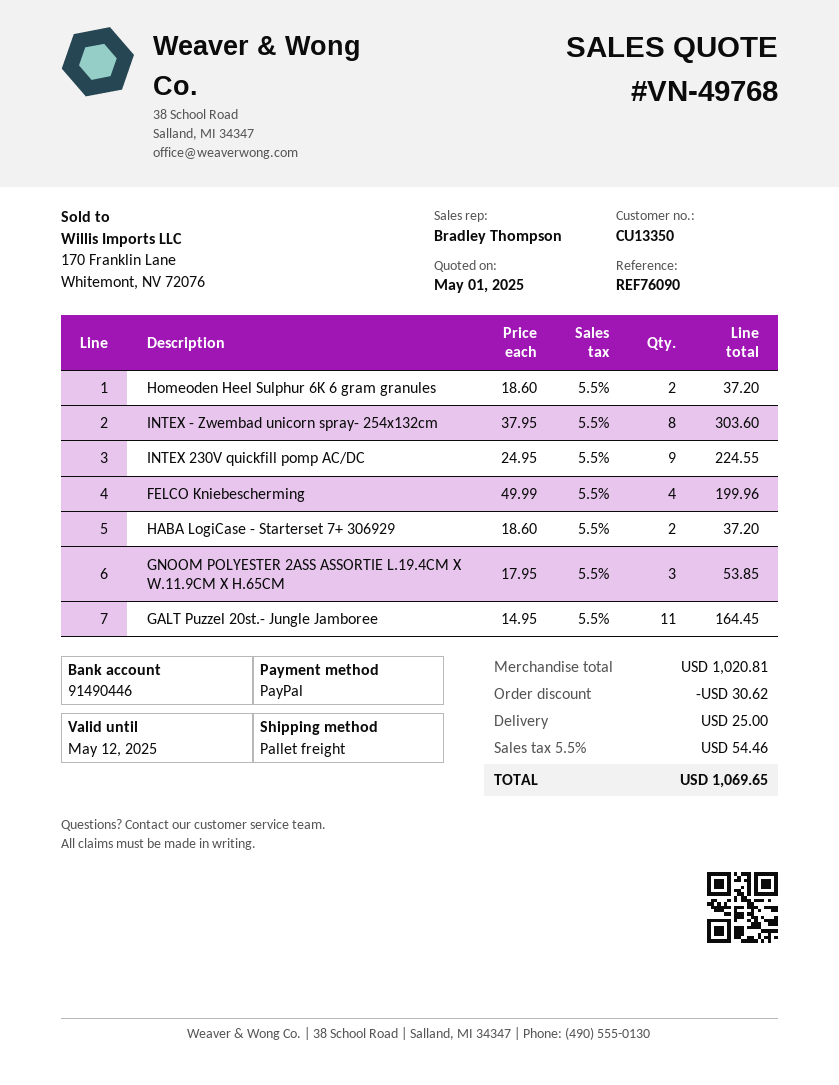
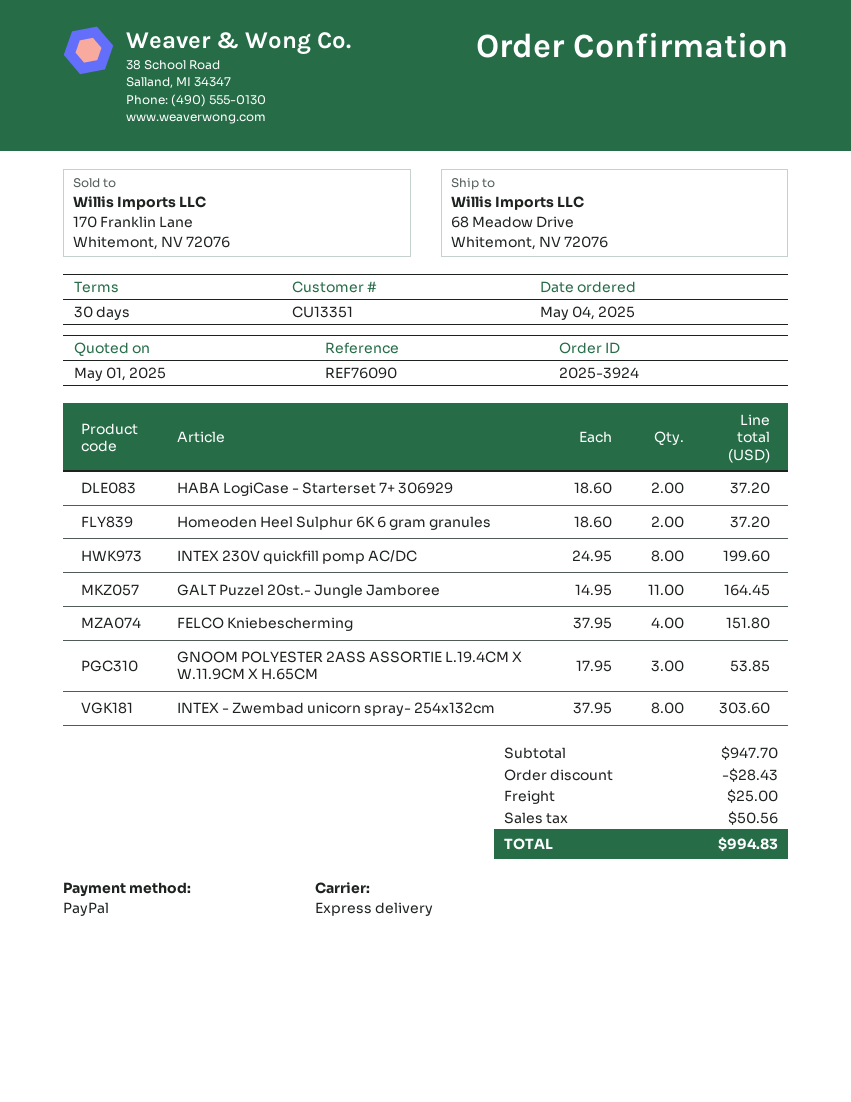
customer number: CU13350 -> CU13351
shipping method: pallet freight -> express
INTEX 230V quickfill pomp AC/DC: 9 x 24.95 = 224.55 -> 8 x 24.95 = 199.60
FELCO Kniebescherming: 4 x 49.99 = 199.96 -> 4 x 37.95 = 151.80
subtotal: 1020.81 -> 947.70
discount: 30.62 -> 28.43
tax: 54.46 -> 50.56
total: 1069.65 -> 994.83

